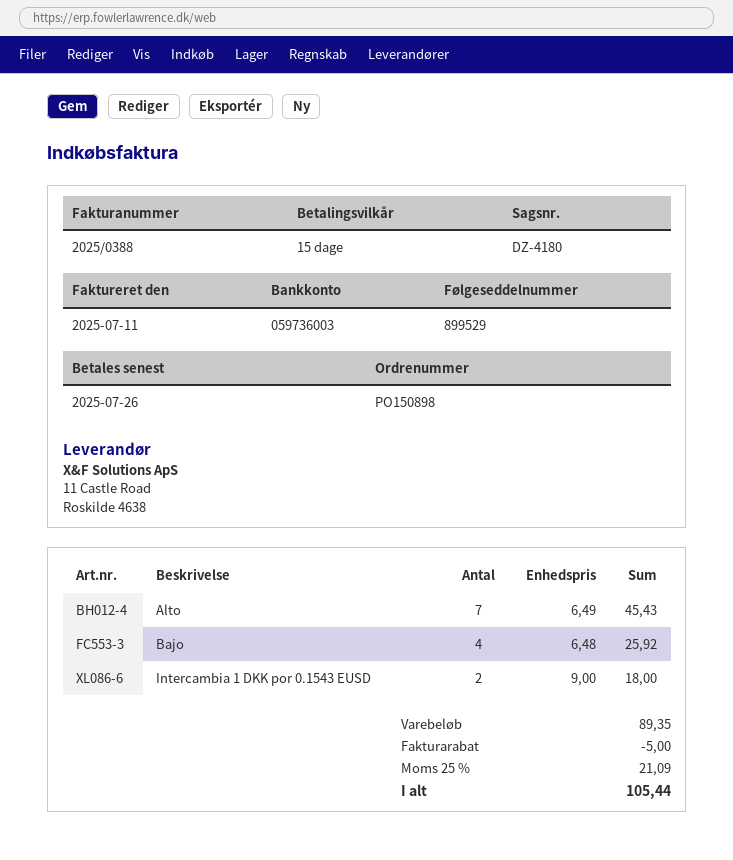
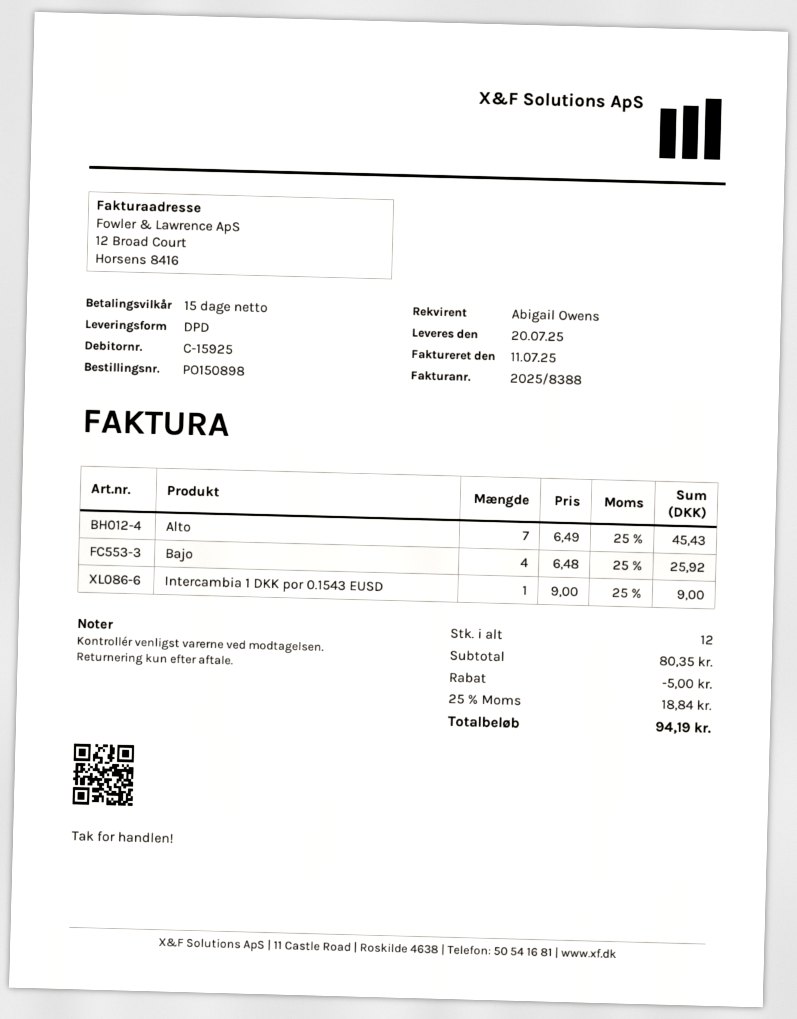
invoice number: 2025/0388 -> 2025/8388
Intercambia 1 DKK por 0.1543 EUSD: 2 x 9.00 = 18.00 -> 1 x 9.00 = 9.00
subtotal: 89.35 -> 80.35
tax: 25% = 21.09 -> 25% = 18.84
total: 105.44 -> 94.19

